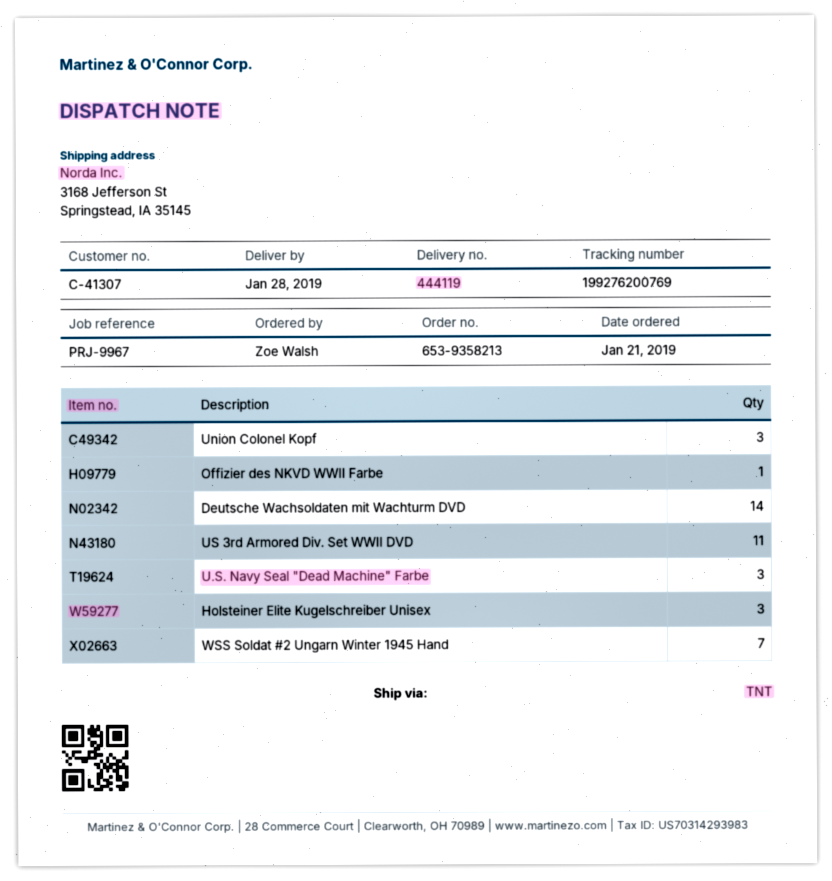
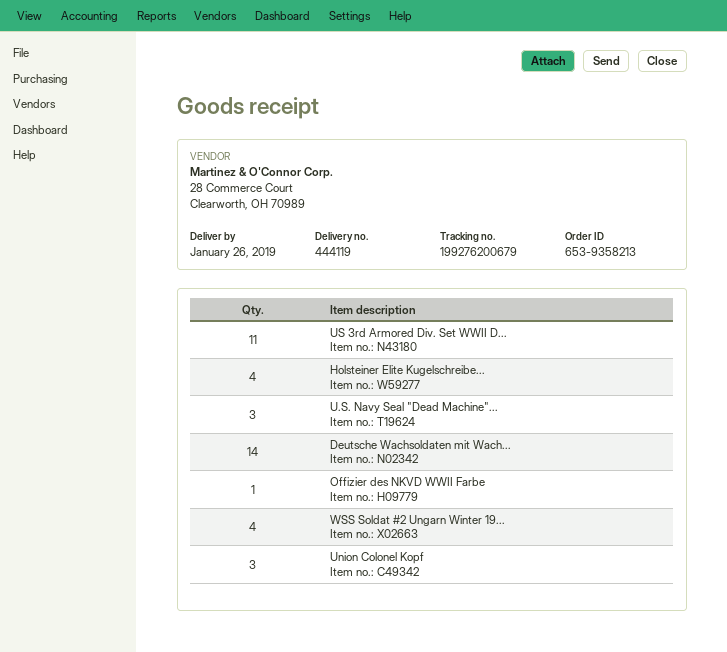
delivery date: 2019-01-28 -> 2019-01-26
tracking number: 199276200769 -> 199276200679
Holsteiner Elite Kugelschreiber Unisex: 3 -> 4
WSS Soldat #2 Ungarn Winter 1945 Hand: 7 -> 4

